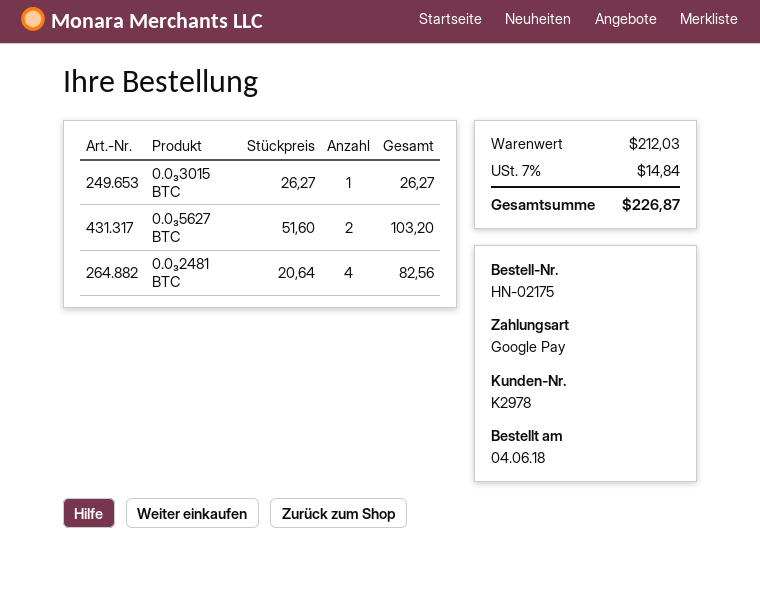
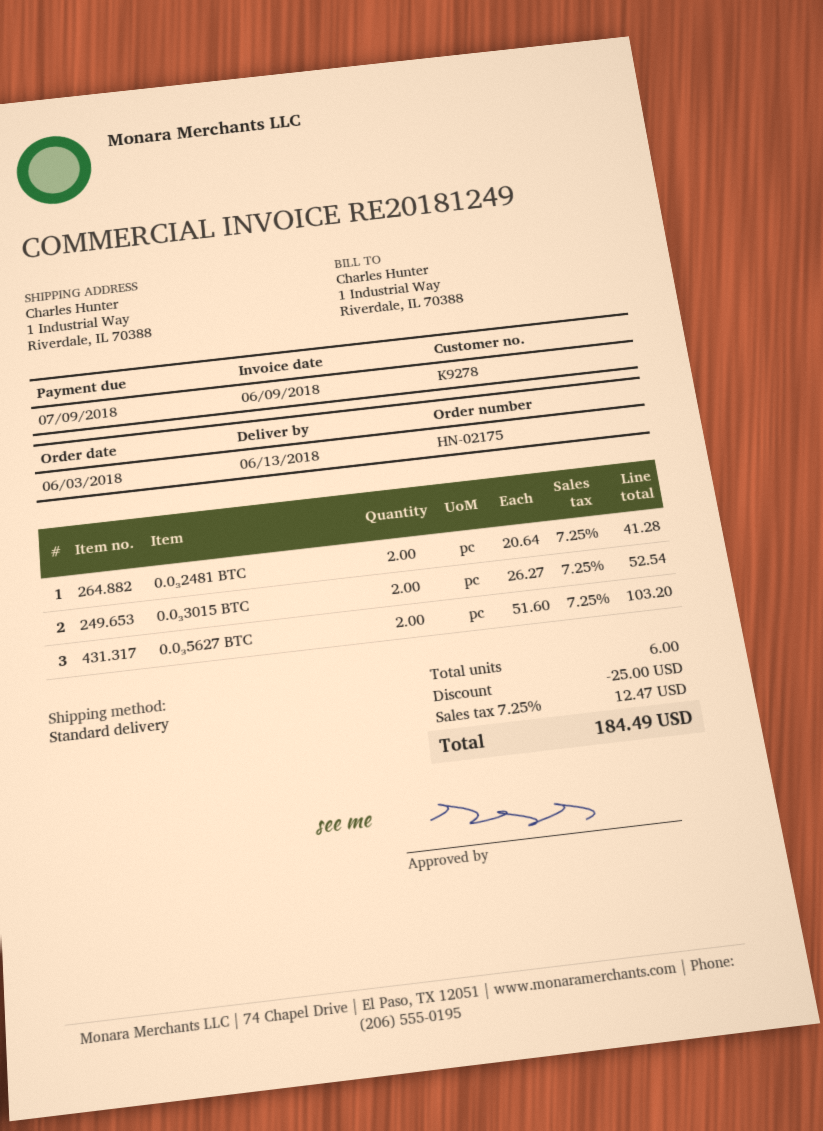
order date: 2018-06-04 -> 2018-06-03
customer number: K2978 -> K9278
0.0₃3015 BTC: 1 x 26.27 = 26.27 -> 2 x 26.27 = 52.54
0.0₃2481 BTC: 4 x 20.64 = 82.56 -> 2 x 20.64 = 41.28
discount: none -> 25.00
tax: 7% = 14.84 -> 7.25% = 12.47
total: 226.87 -> 184.49

